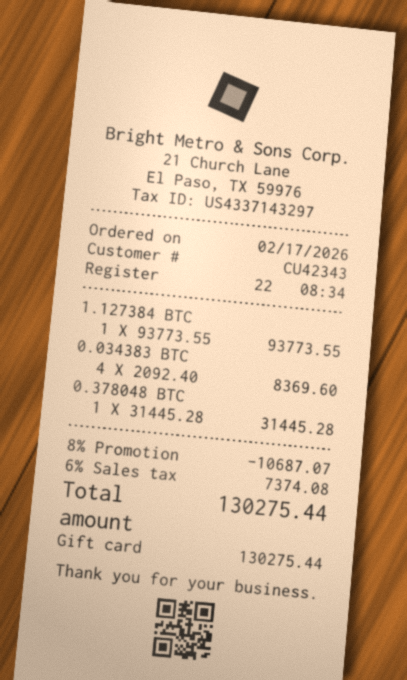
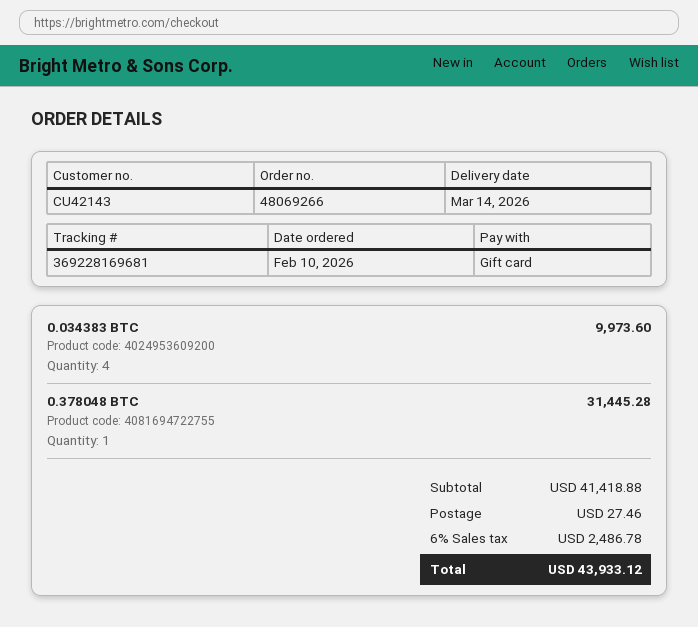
order date: 2026-02-17 -> 2026-02-10
customer number: CU42343 -> CU42143
1.127384 BTC: 1 for 93773.55 -> none
0.034383 BTC: 4 for 8369.60 -> 4 for 9973.60
discount: 8% = 10687.07 -> none
shipping: none -> 27.46
tax: 6% = 7374.08 -> 6% = 2486.78
total: 130275.44 -> 43933.12

